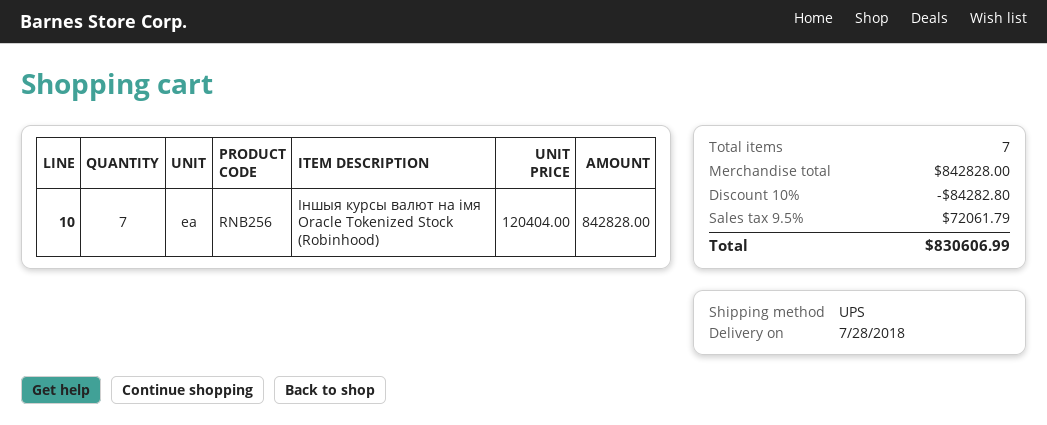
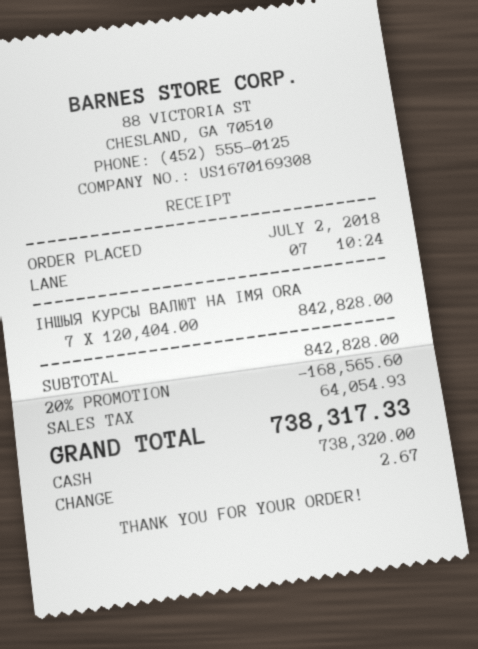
discount: 10% = 84282.80 -> 20% = 168565.60
tax: 72061.79 -> 64054.93
total: 830606.99 -> 738317.33

